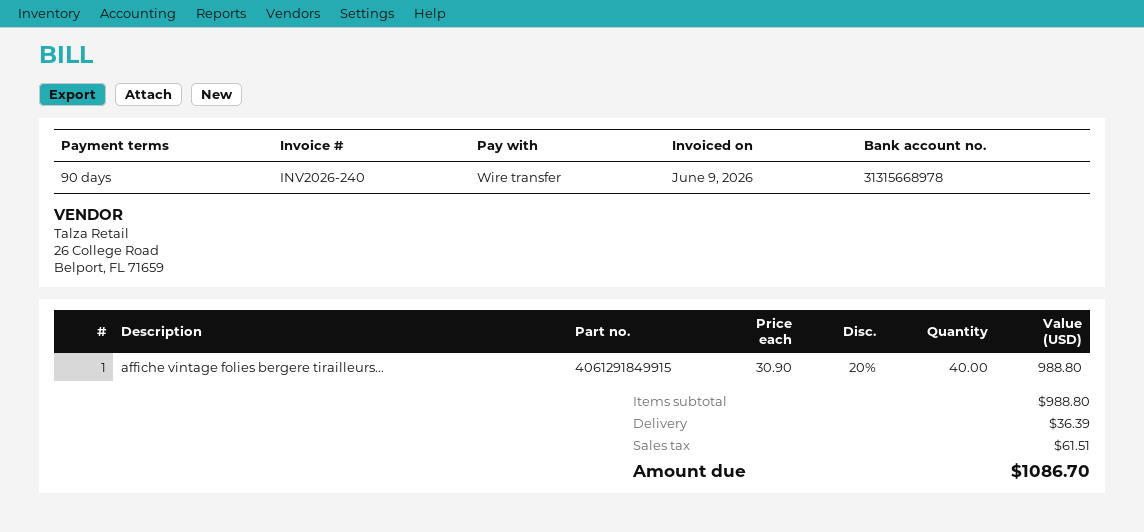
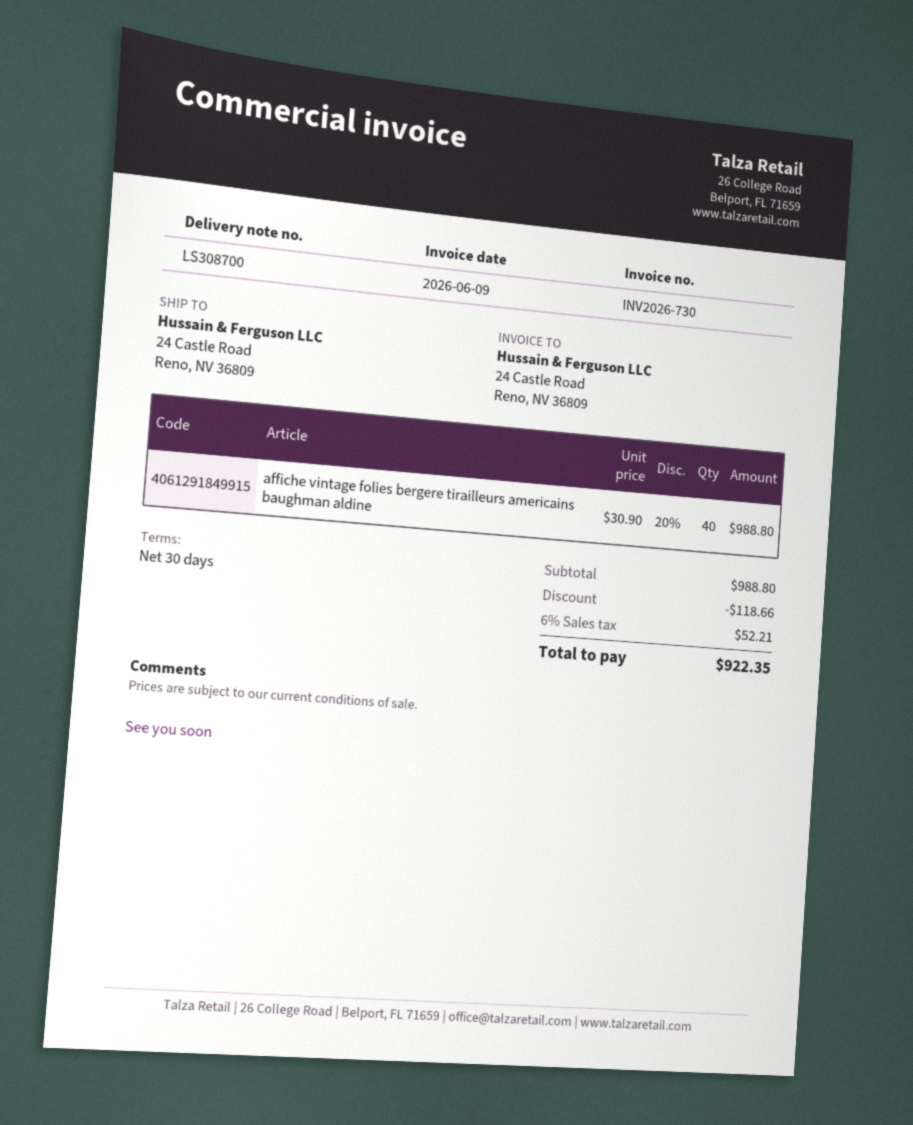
invoice number: INV2026-240 -> INV2026-730
payment terms: 90 days -> 30 days
discount: none -> 118.66
shipping: 36.39 -> none
tax: 61.51 -> 52.21
total: 1086.70 -> 922.35

